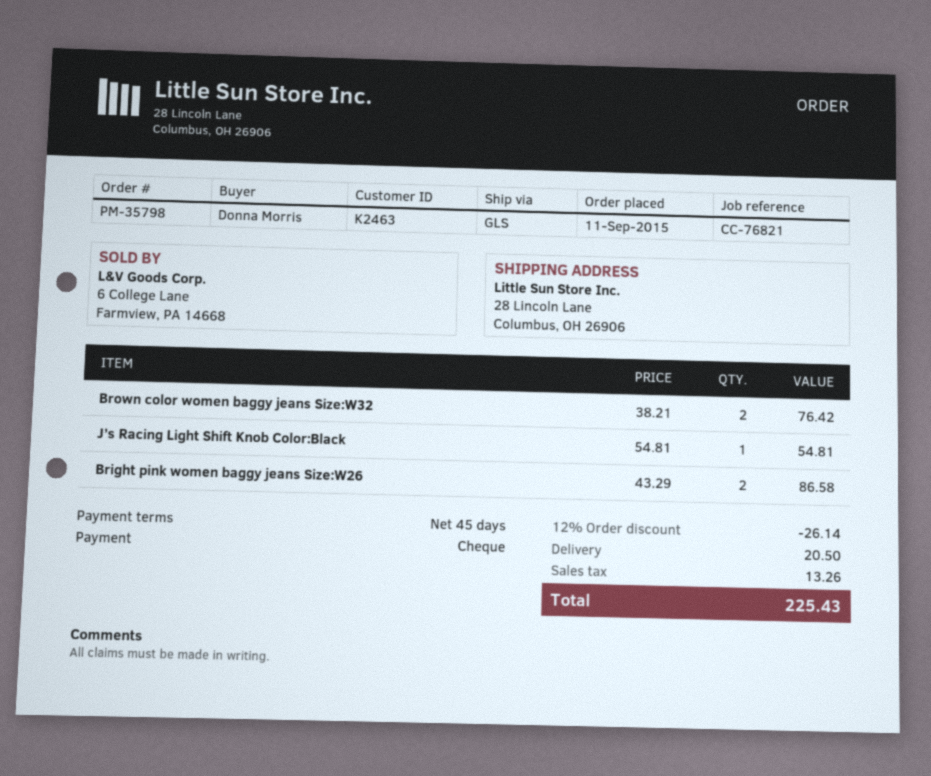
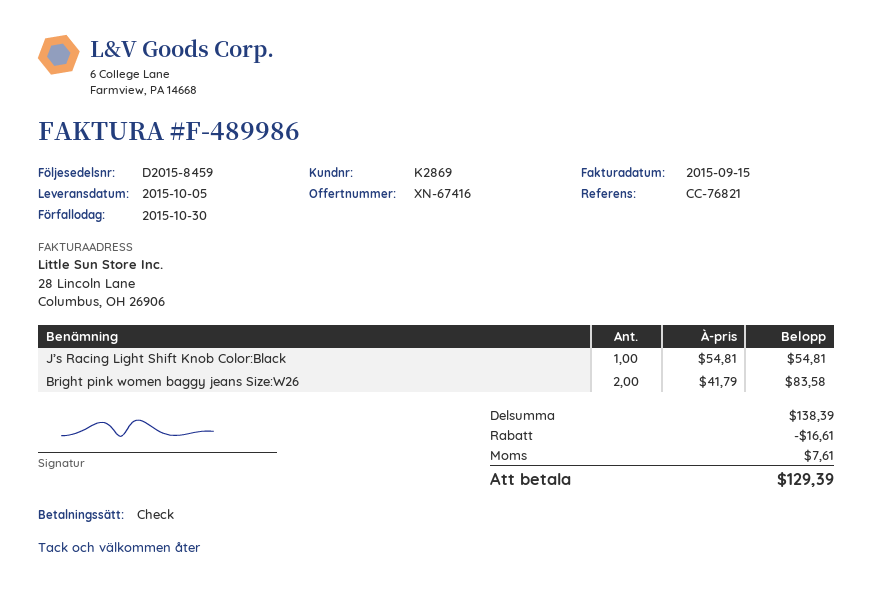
customer number: K2463 -> K2869
Brown color women baggy jeans Size:W32: 2 x 38.21 = 76.42 -> none
Bright pink women baggy jeans Size:W26: 2 x 43.29 = 86.58 -> 2 x 41.79 = 83.58
discount: 26.14 -> 16.61
shipping: 20.50 -> none
tax: 13.26 -> 7.61
total: 225.43 -> 129.39

